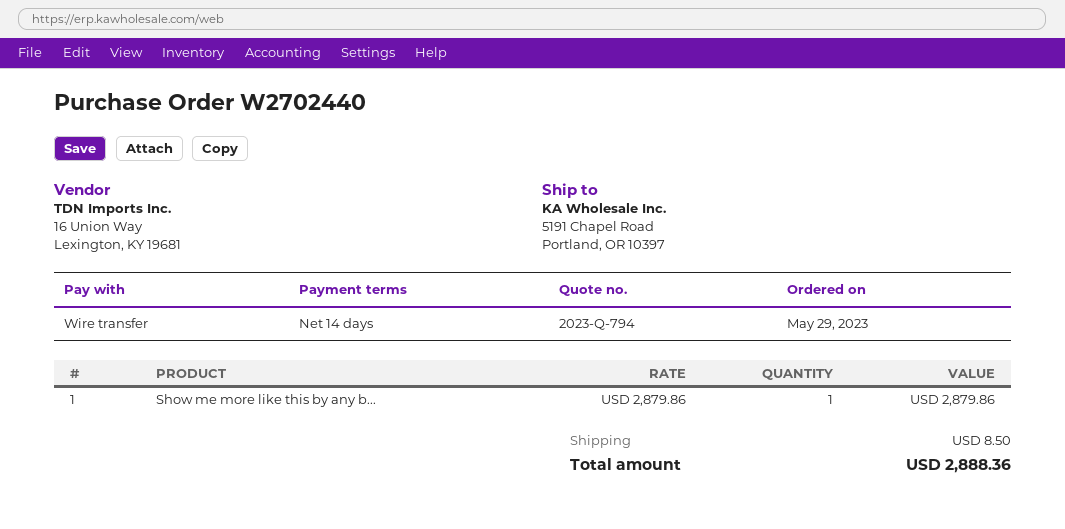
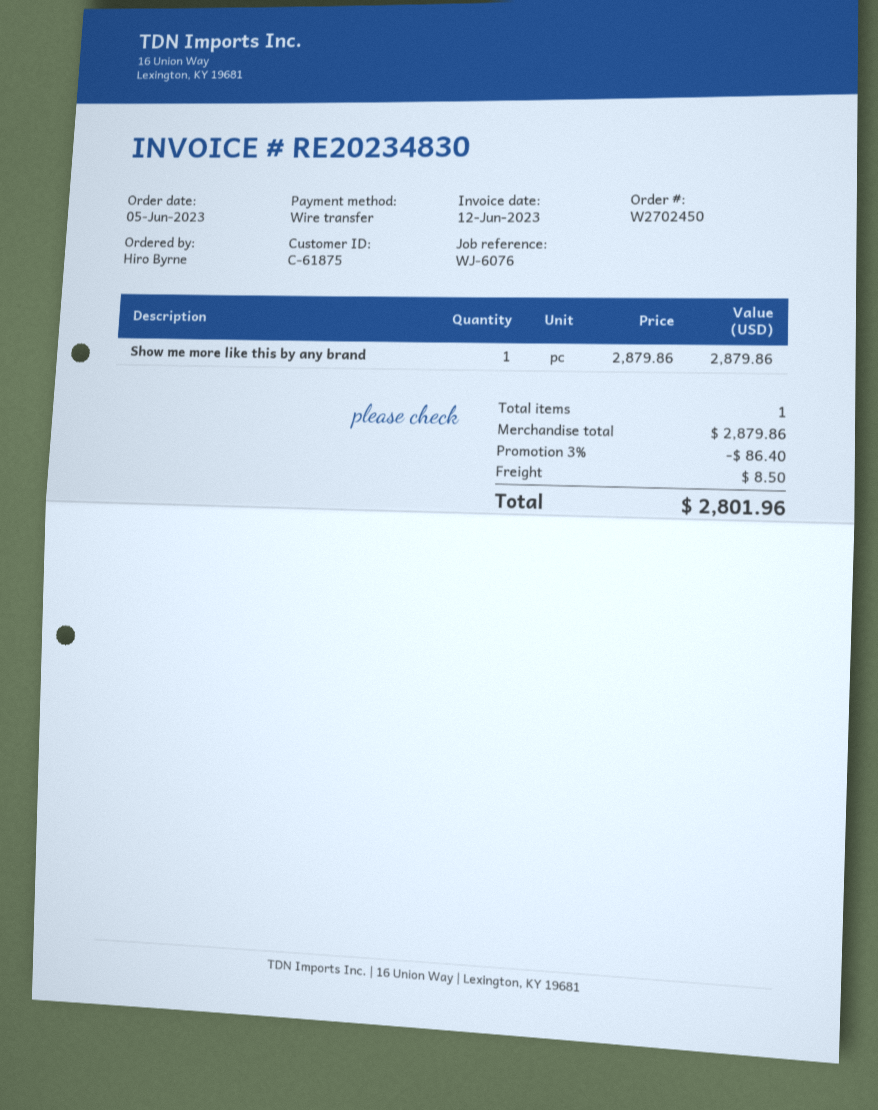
order number: W2702440 -> W2702450
order date: 2023-05-29 -> 2023-06-05
discount: none -> 3% = 86.40
total: 2888.36 -> 2801.96

